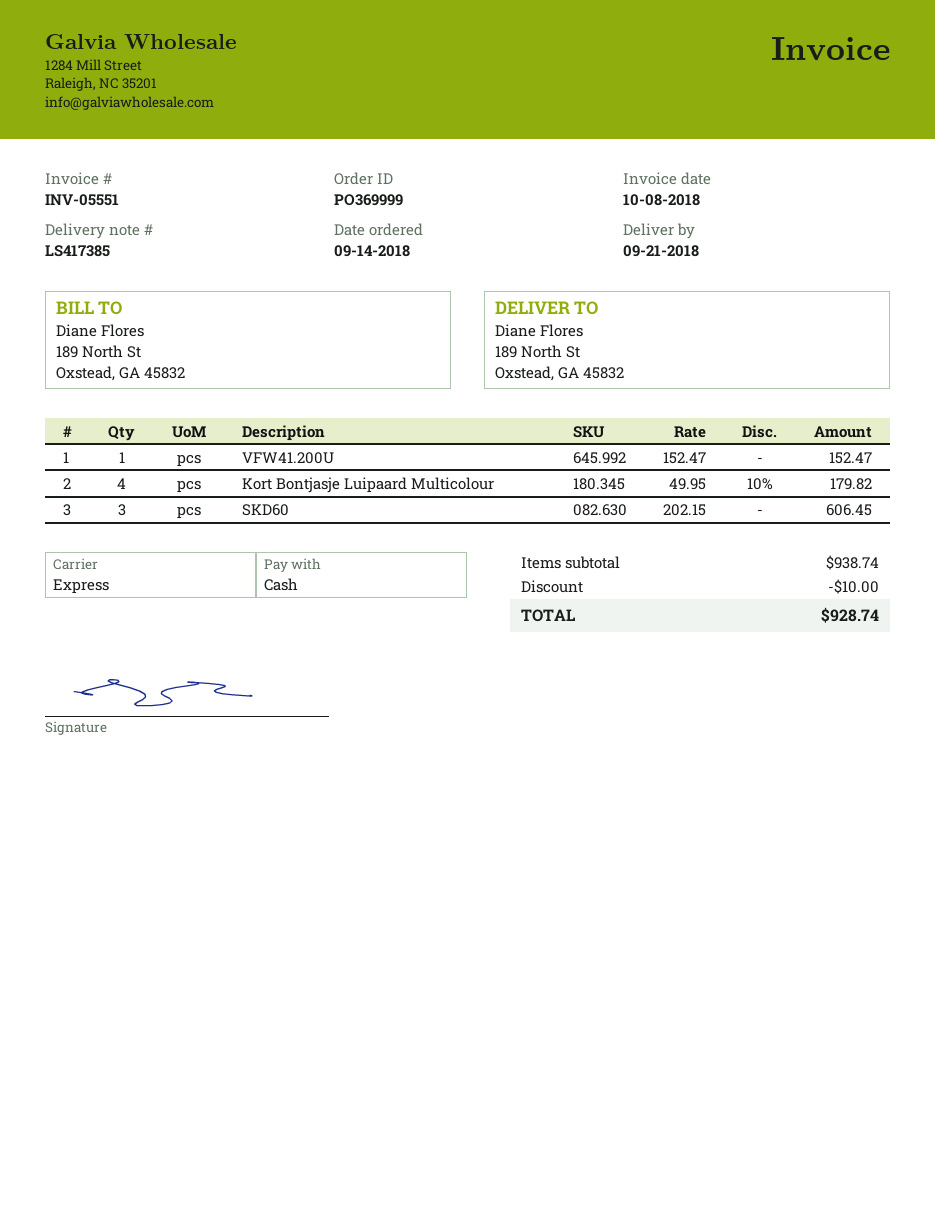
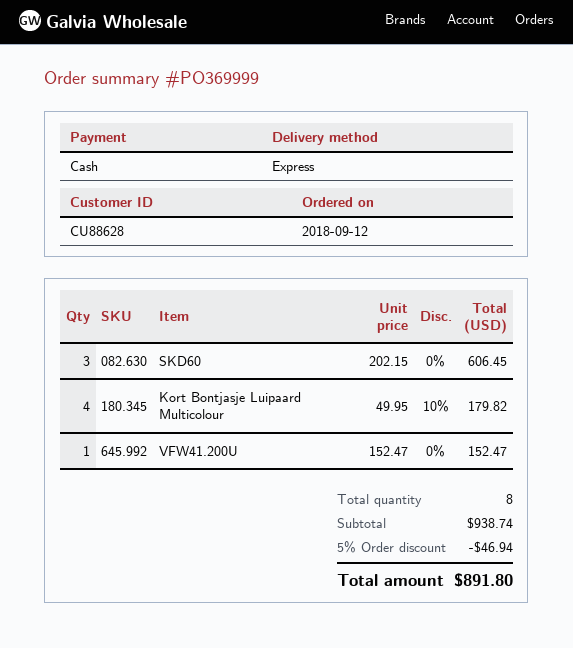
order date: 2018-09-14 -> 2018-09-12
discount: 10.00 -> 46.94
total: 928.74 -> 891.80

